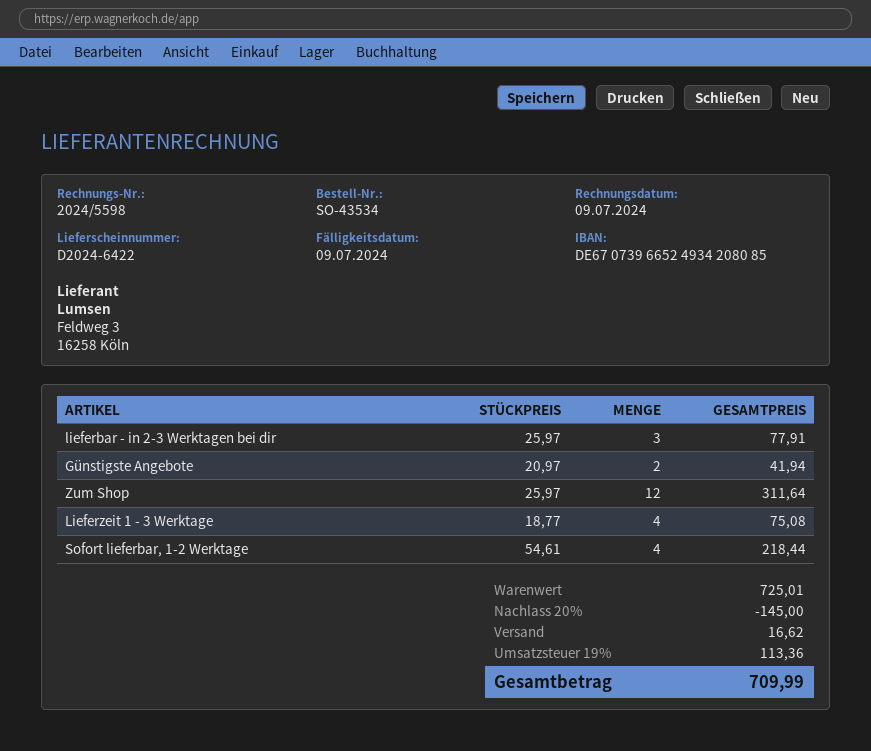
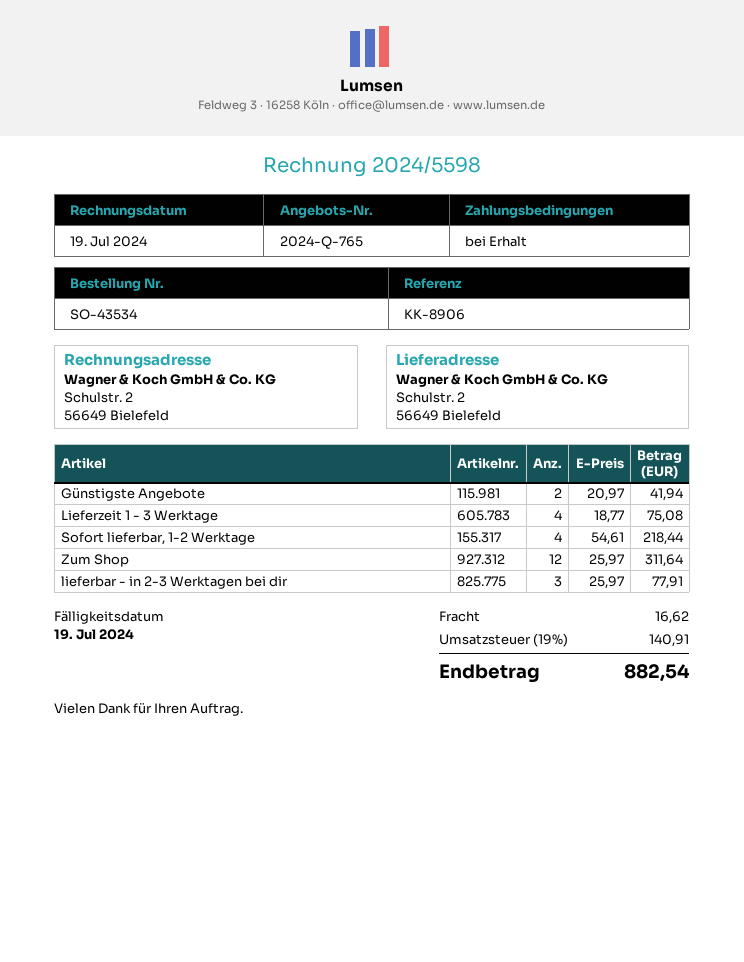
invoice date: 2024-07-09 -> 2024-07-19
due date: 2024-07-09 -> 2024-07-19
discount: 20% = 145.00 -> none
tax: 19% = 113.36 -> 19% = 140.91
total: 709.99 -> 882.54

